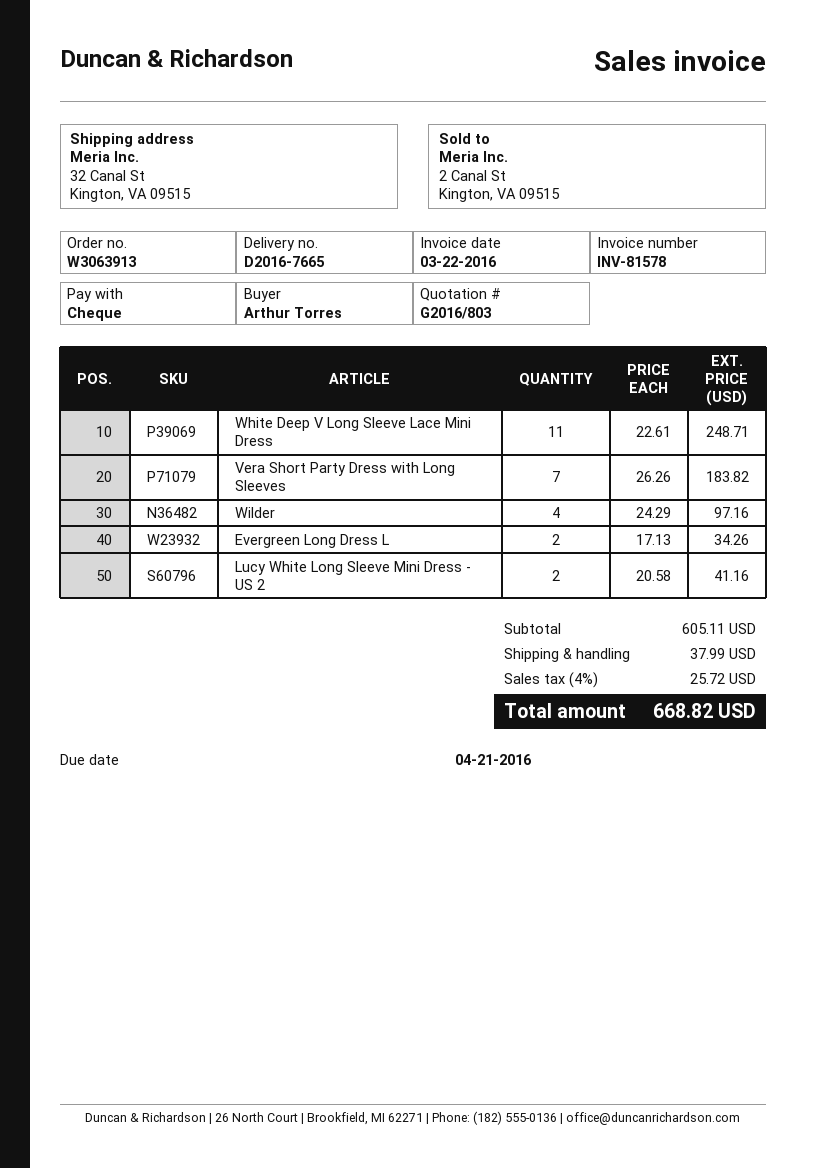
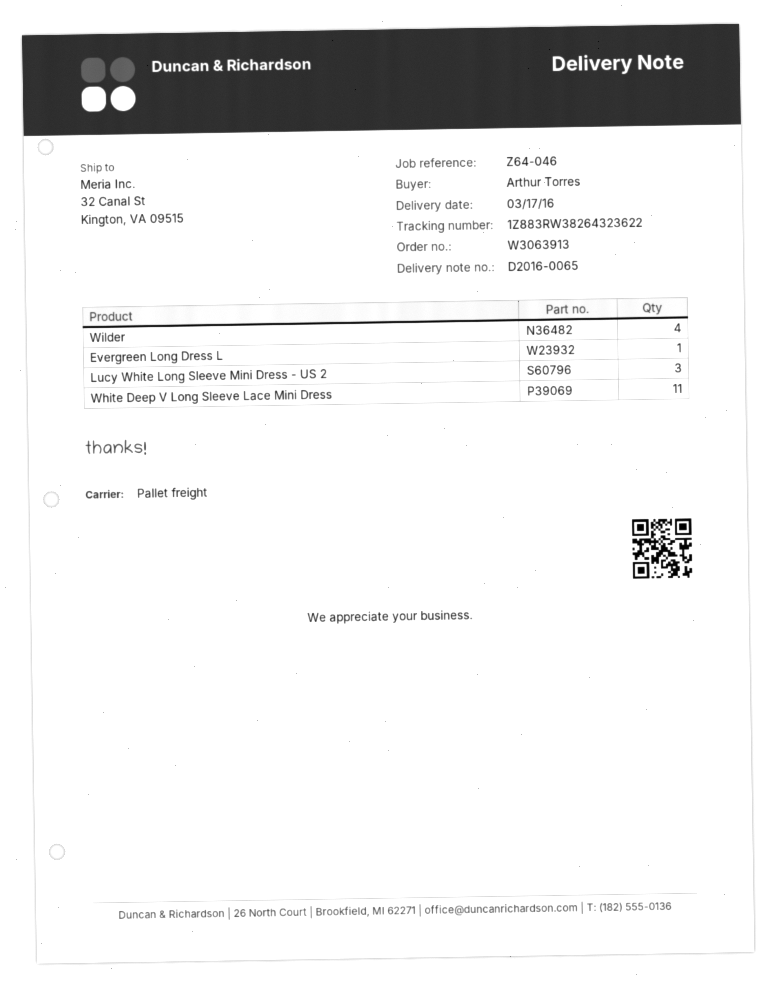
delivery note number: D2016-7665 -> D2016-0065
Vera Short Party Dress with Long Sleeves: 7 -> none
Evergreen Long Dress L: 2 -> 1
Lucy White Long Sleeve Mini Dress - US 2: 2 -> 3

